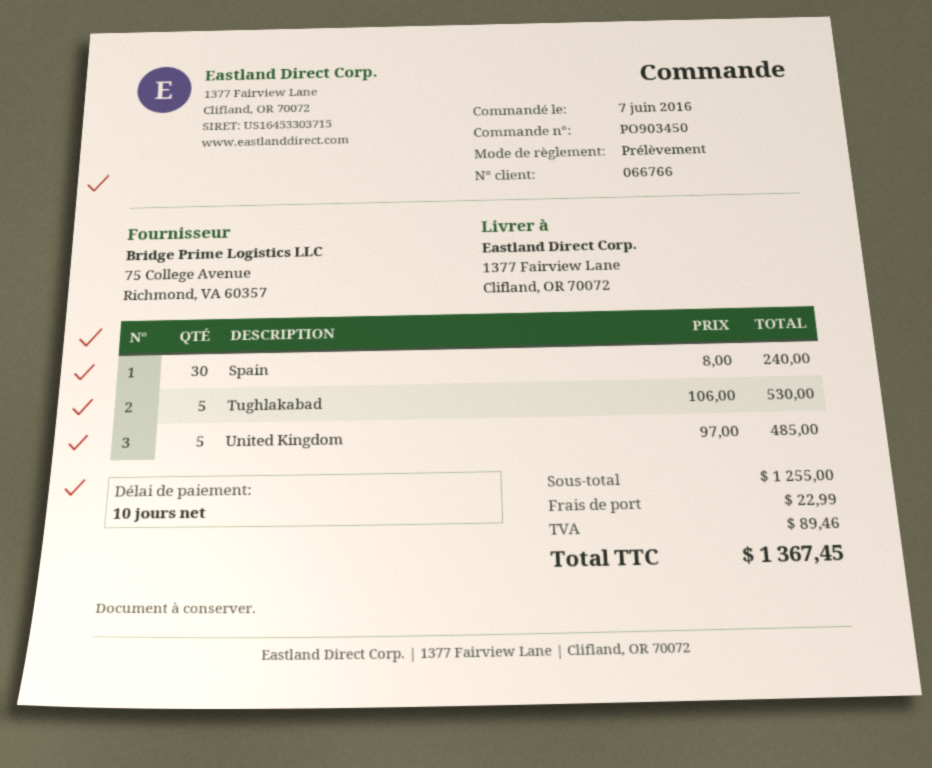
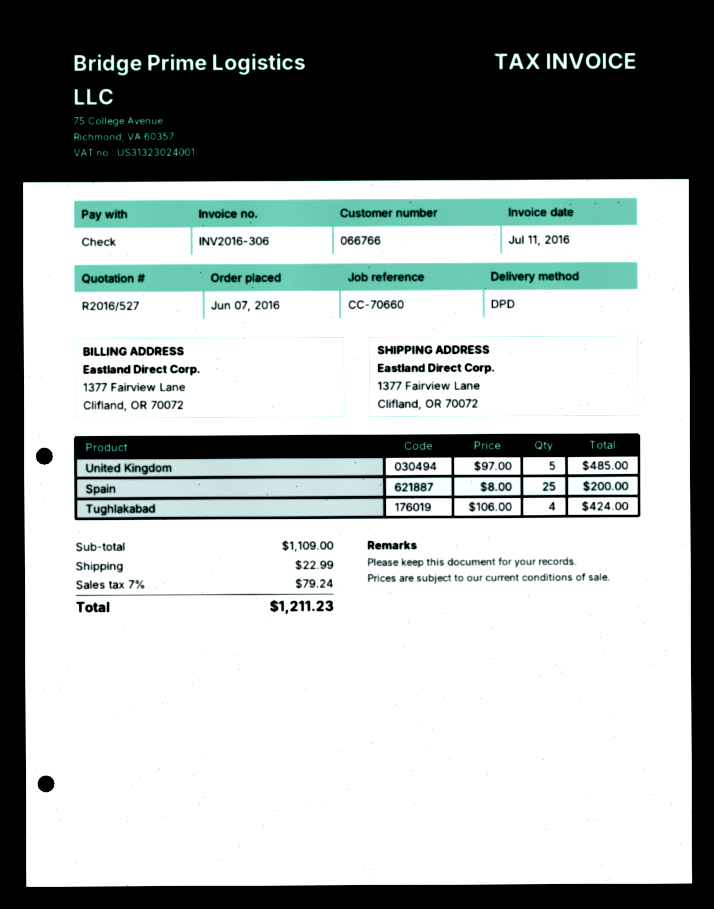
payment method: direct debit -> cheque
Spain: 30 x 8.00 = 240.00 -> 25 x 8.00 = 200.00
Tughlakabad: 5 x 106.00 = 530.00 -> 4 x 106.00 = 424.00
subtotal: 1255.00 -> 1109.00
tax: 89.46 -> 79.24
total: 1367.45 -> 1211.23

